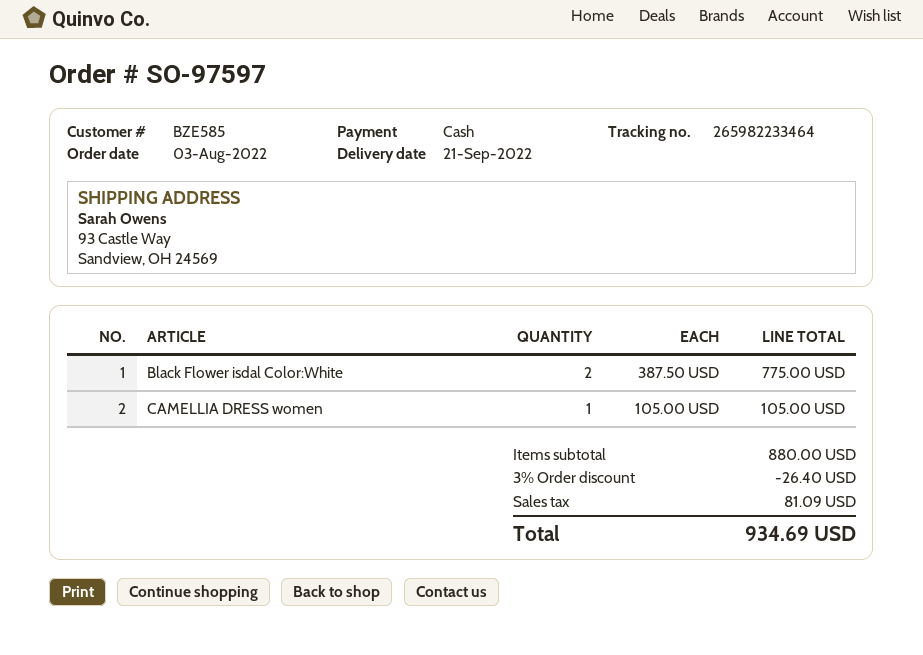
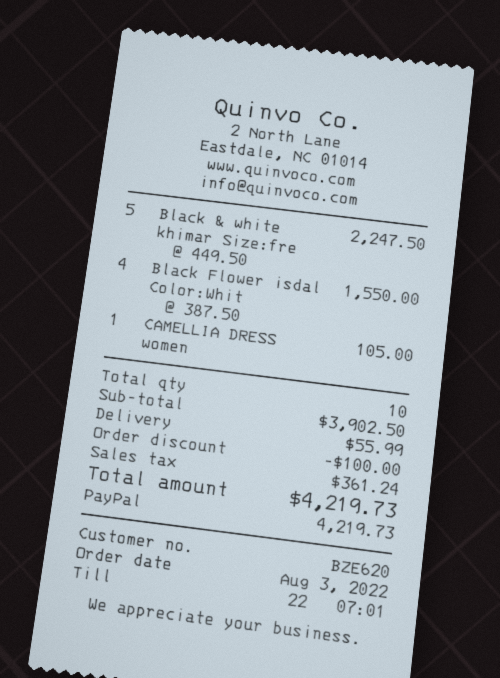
customer number: BZE585 -> BZE620
payment method: cash -> PayPal
Black Flower isdal Color:White: 2 x 387.50 = 775.00 -> 4 x 387.50 = 1550.00
Black & white khimar Size:fre: none -> 5 x 449.50 = 2247.50
subtotal: 880.00 -> 3902.50
discount: 26.40 -> 100.00
shipping: none -> 55.99
tax: 81.09 -> 361.24
total: 934.69 -> 4219.73

